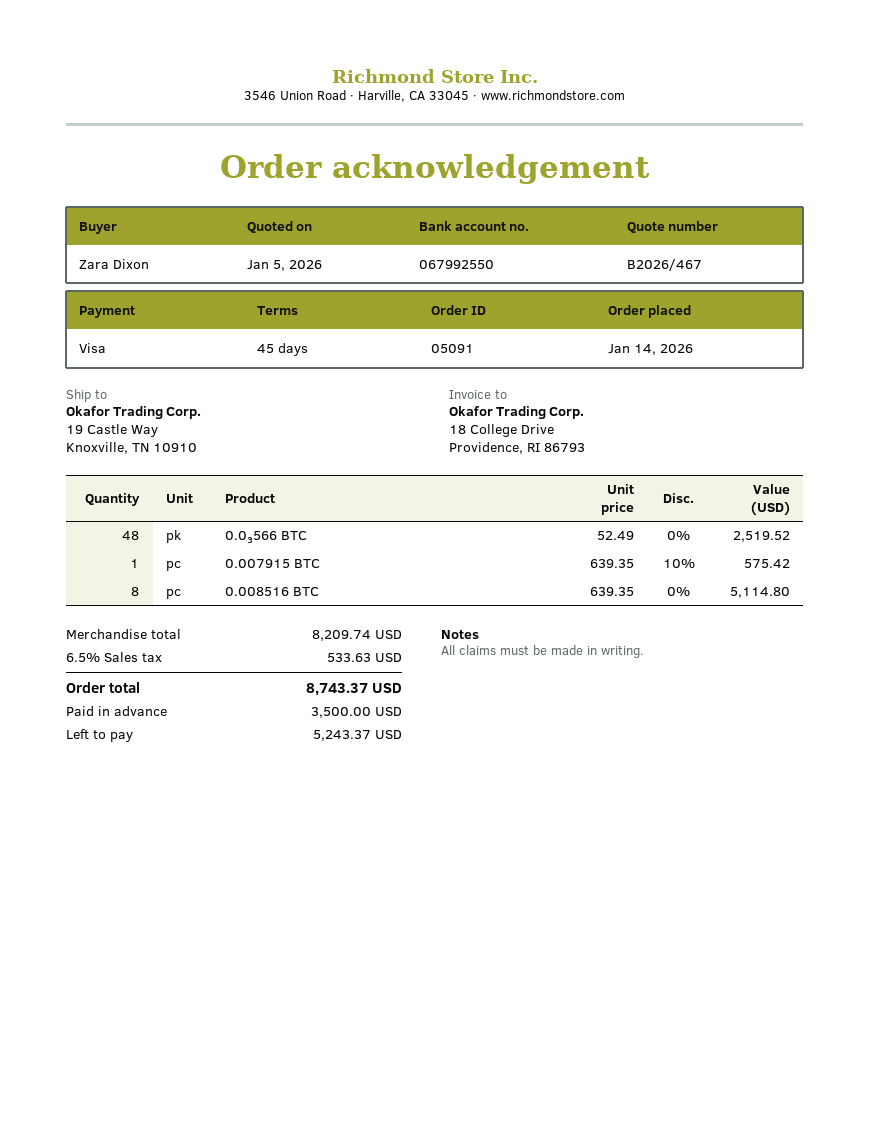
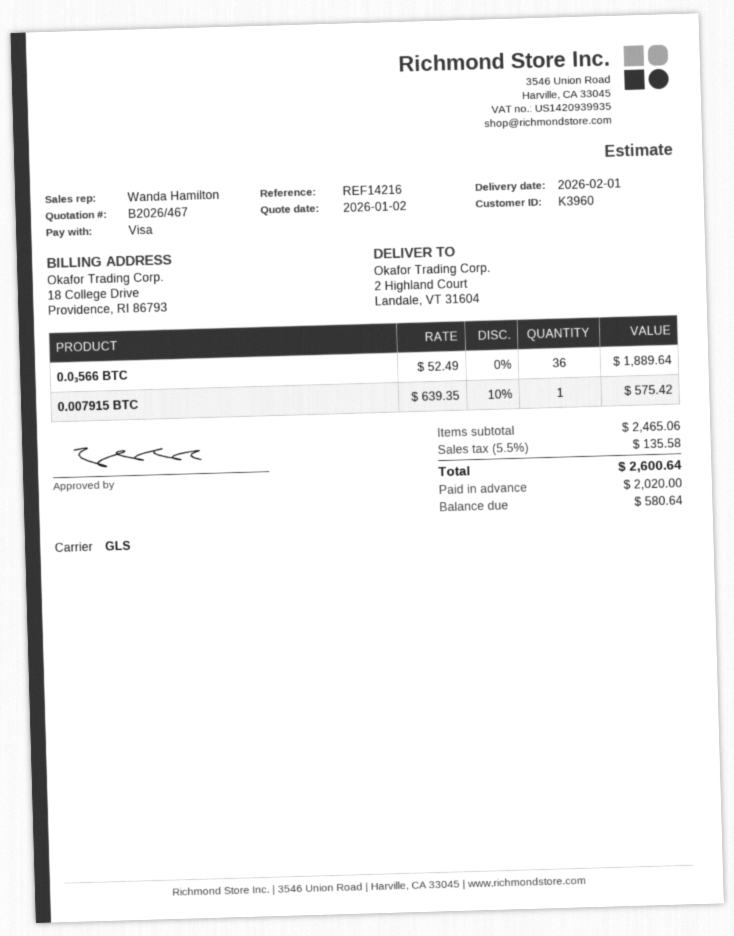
quote date: 2026-01-05 -> 2026-01-02
ship to: 19 Castle Way, Knoxville, TN 10910 -> 2 Highland Court, Landale, VT 31604
0.0₃566 BTC: 48 x 52.49 = 2519.52 -> 36 x 52.49 = 1889.64
0.008516 BTC: 8 x 639.35 = 5114.80 -> none
subtotal: 8209.74 -> 2465.06
tax: 6.5% = 533.63 -> 5.5% = 135.58
total: 8743.37 -> 2600.64
deposit: 3500.00 -> 2020.00
balance: 5243.37 -> 580.64

